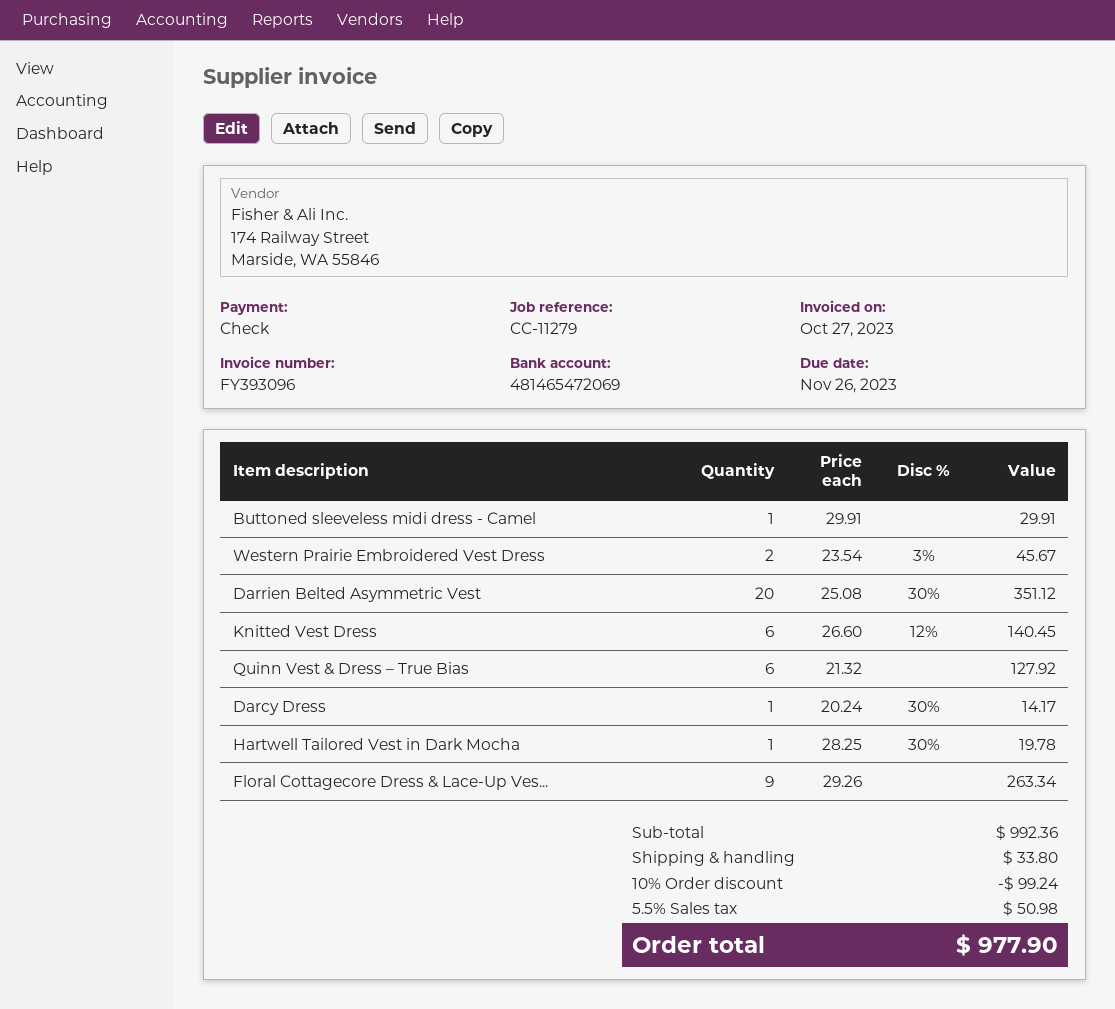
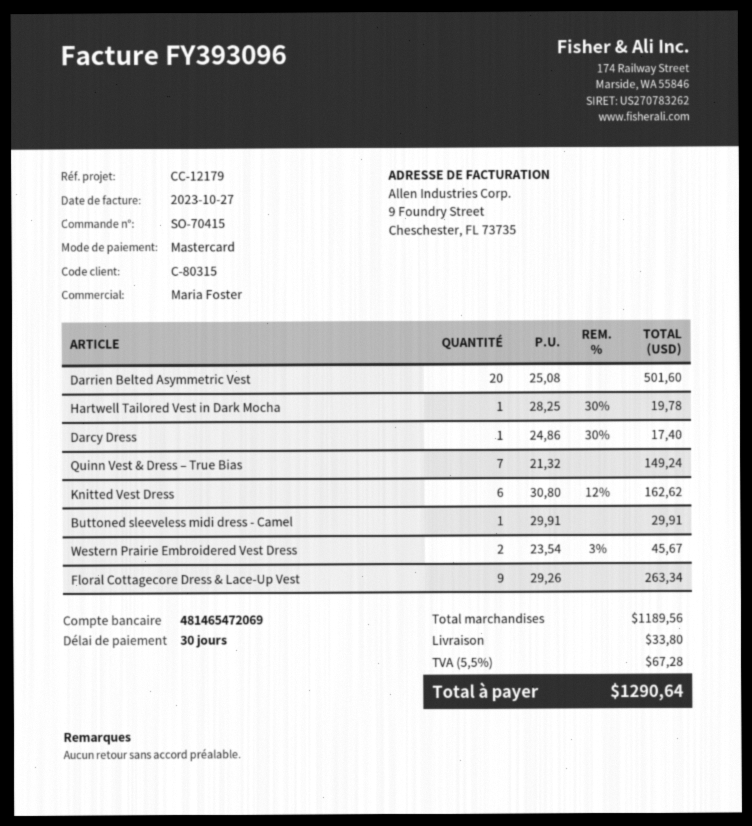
reference: CC-11279 -> CC-12179
payment method: cheque -> Mastercard
Darrien Belted Asymmetric Vest: 20 x 25.08 - 30% = 351.12 -> 20 x 25.08 = 501.60
Knitted Vest Dress: 6 x 26.60 - 12% = 140.45 -> 6 x 30.80 - 12% = 162.62
Quinn Vest & Dress – True Bias: 6 x 21.32 = 127.92 -> 7 x 21.32 = 149.24
Darcy Dress: 1 x 20.24 - 30% = 14.17 -> 1 x 24.86 - 30% = 17.40
subtotal: 992.36 -> 1189.56
discount: 10% = 99.24 -> none
tax: 5.5% = 50.98 -> 5.5% = 67.28
total: 977.90 -> 1290.64

